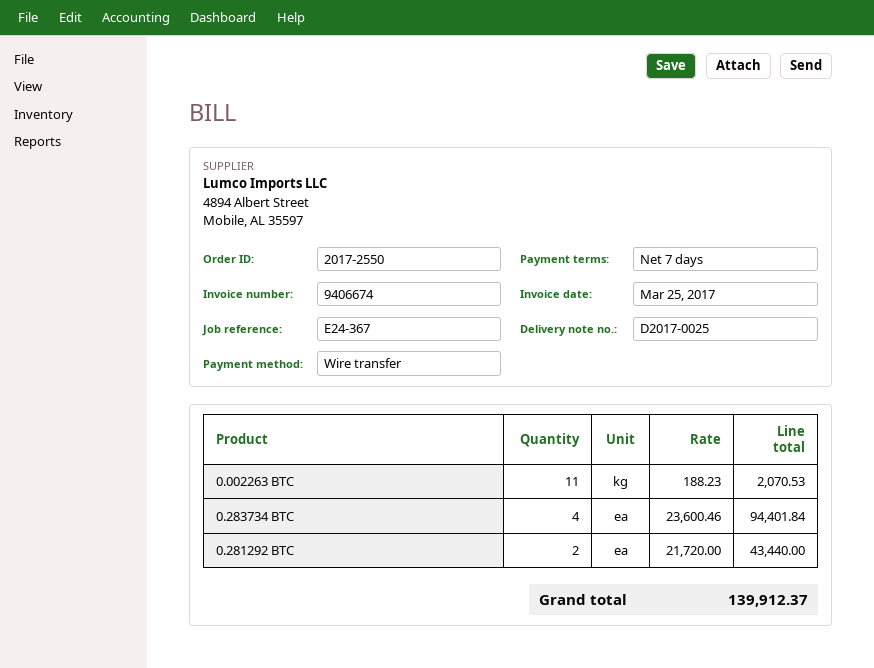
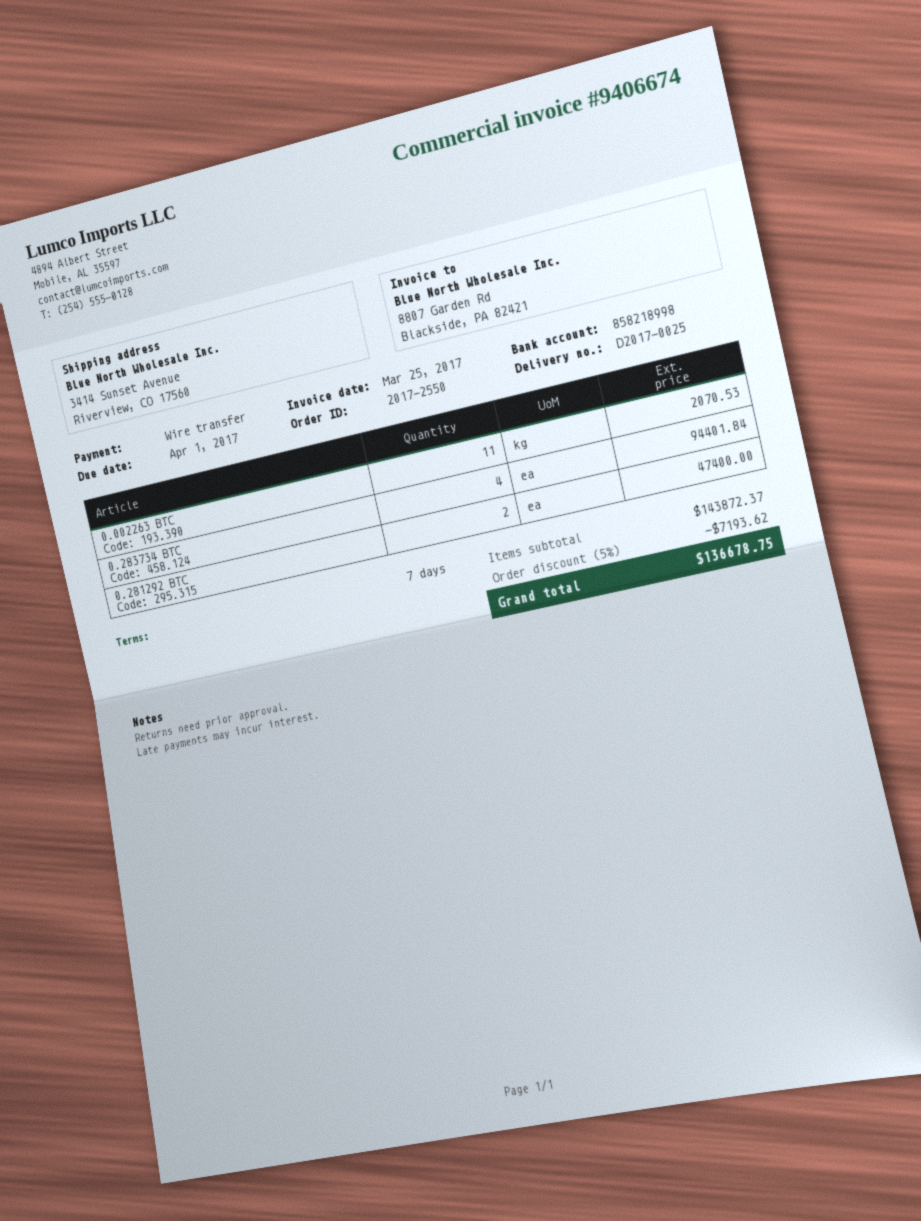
0.281292 BTC: 2 for 43440.00 -> 2 for 47400.00
discount: none -> 5% = 7193.62
total: 139912.37 -> 136678.75

